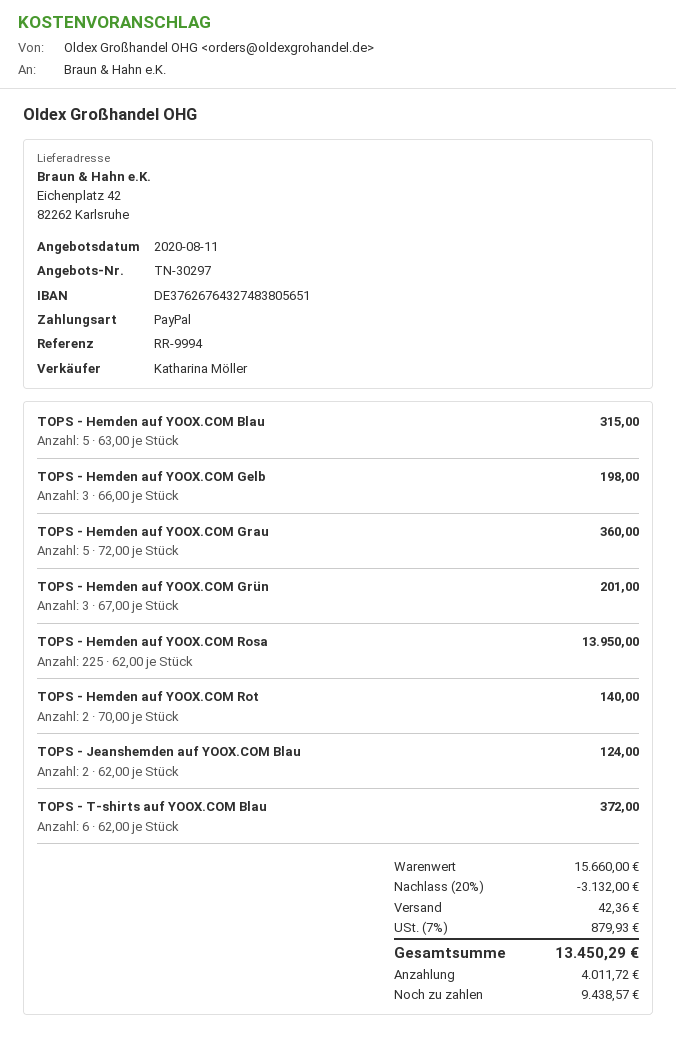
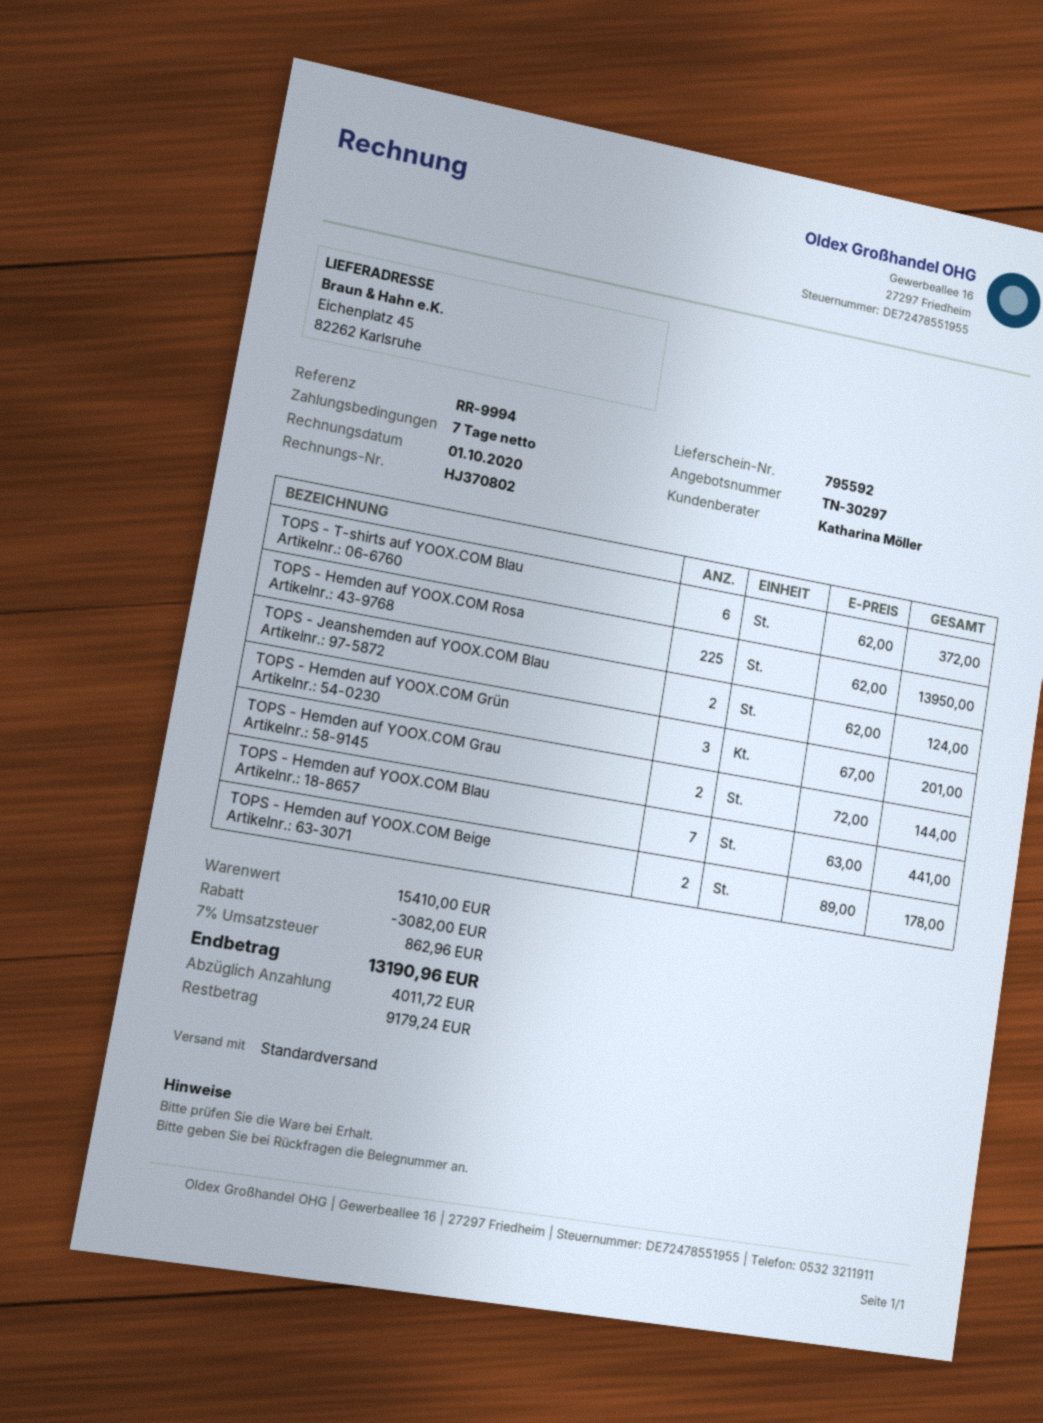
ship to: Eichenplatz 42, 82262 Karlsruhe -> Eichenplatz 45, 82262 Karlsruhe
TOPS - Hemden auf YOOX.COM Blau: 5 x 63.00 = 315.00 -> 7 x 63.00 = 441.00
TOPS - Hemden auf YOOX.COM Gelb: 3 x 66.00 = 198.00 -> none
TOPS - Hemden auf YOOX.COM Grau: 5 x 72.00 = 360.00 -> 2 x 72.00 = 144.00
TOPS - Hemden auf YOOX.COM Rot: 2 x 70.00 = 140.00 -> none
TOPS - Hemden auf YOOX.COM Beige: none -> 2 x 89.00 = 178.00
subtotal: 15660.00 -> 15410.00
discount: 3132.00 -> 3082.00
shipping: 42.36 -> none
tax: 7% = 879.93 -> 7% = 862.96
total: 13450.29 -> 13190.96
balance: 9438.57 -> 9179.24

